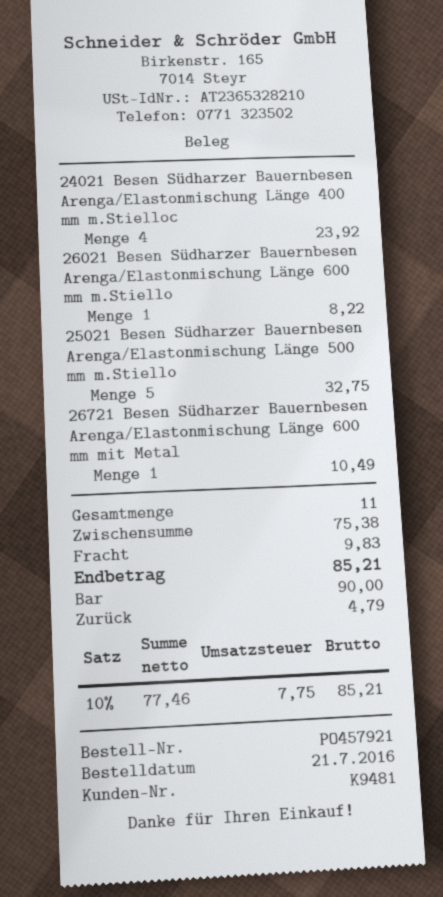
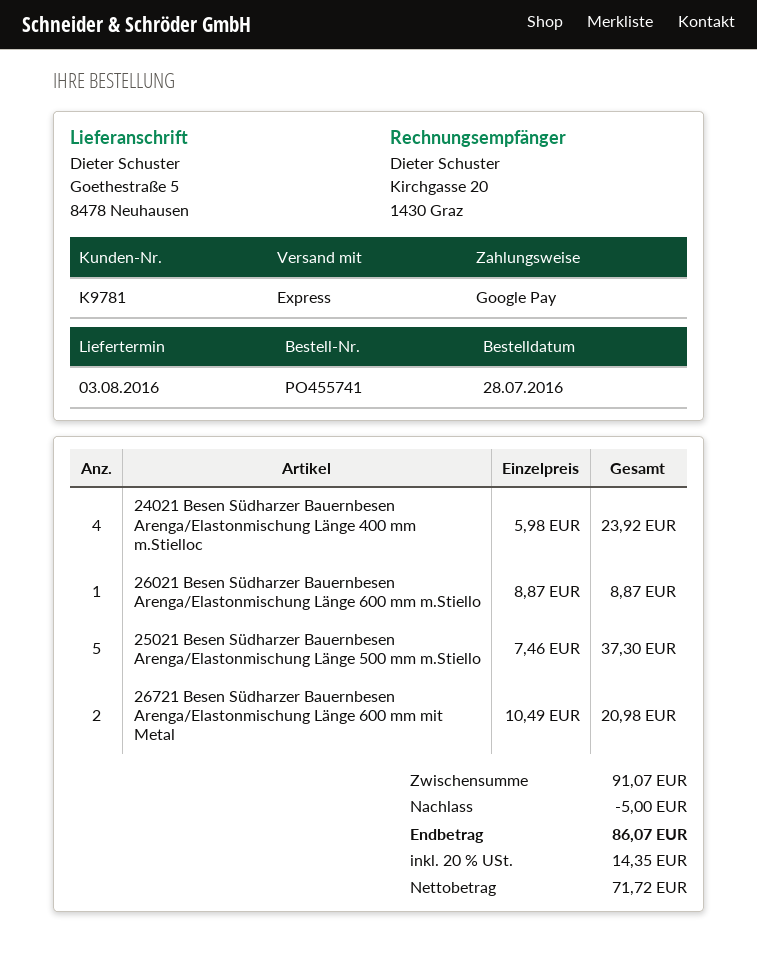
order number: PO457921 -> PO455741
order date: 2016-07-21 -> 2016-07-28
customer number: K9481 -> K9781
payment method: cash -> Google Pay
26021 Besen Südharzer Bauernbesen Arenga/Elastonmischung Länge 600 mm m.Stiello: 1 for 8.22 -> 1 for 8.87
25021 Besen Südharzer Bauernbesen Arenga/Elastonmischung Länge 500 mm m.Stiello: 5 for 32.75 -> 5 for 37.30
26721 Besen Südharzer Bauernbesen Arenga/Elastonmischung Länge 600 mm mit Metal: 1 for 10.49 -> 2 for 20.98
subtotal: 75.38 -> 91.07
discount: none -> 5.00
shipping: 9.83 -> none
net: 77.46 -> 71.72
tax: 10% = 7.75 -> 20% = 14.35
total: 85.21 -> 86.07

